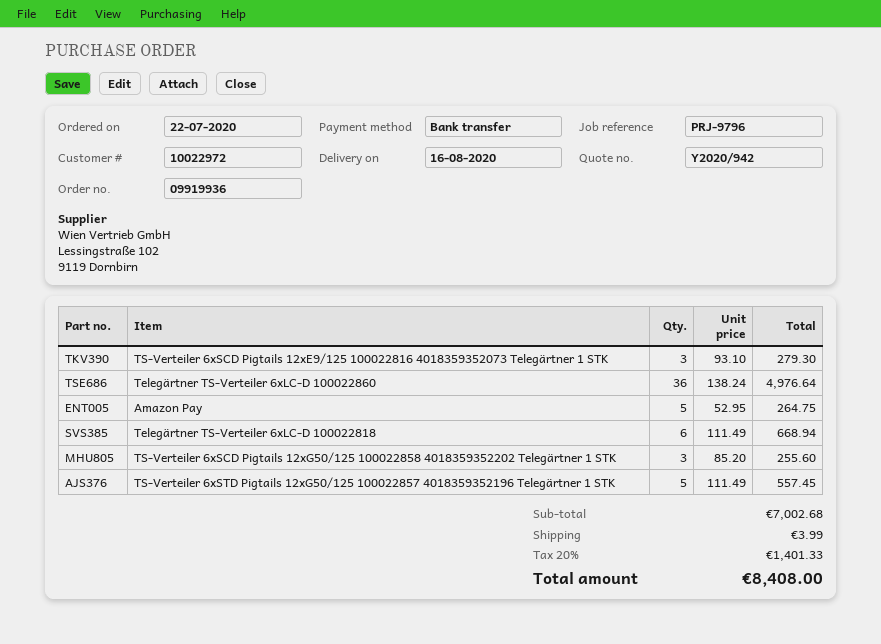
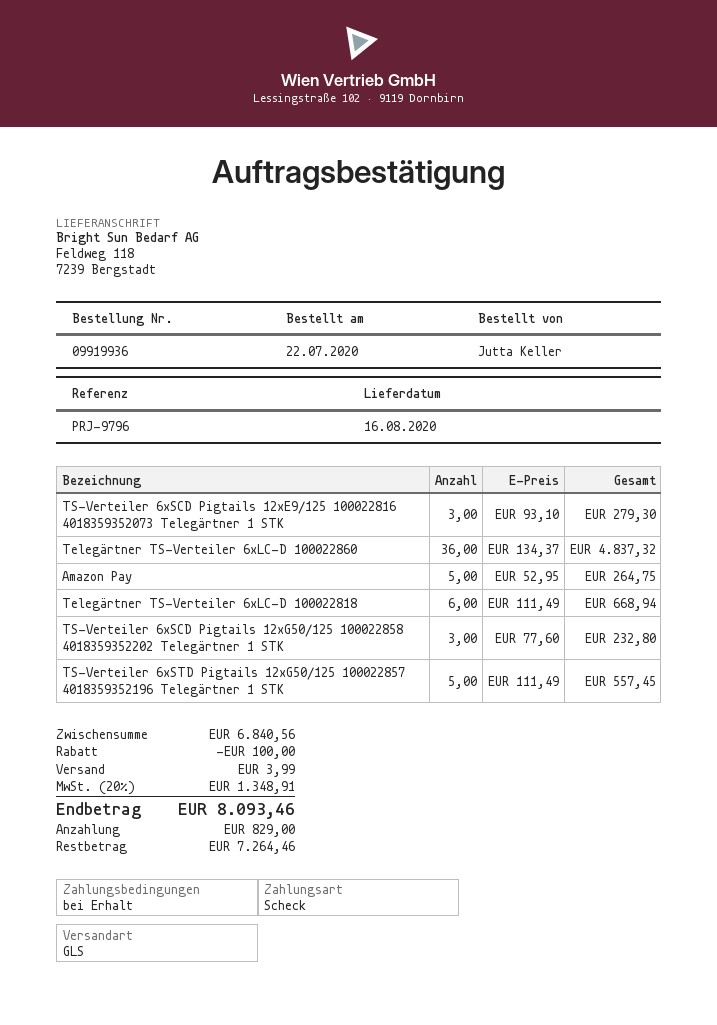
payment method: bank transfer -> cheque
Telegärtner TS-Verteiler 6xLC-D 100022860: 36 x 138.24 = 4976.64 -> 36 x 134.37 = 4837.32
TS-Verteiler 6xSCD Pigtails 12xG50/125 100022858 4018359352202 Telegärtner 1 STK: 3 x 85.20 = 255.60 -> 3 x 77.60 = 232.80
subtotal: 7002.68 -> 6840.56
discount: none -> 100.00
tax: 20% = 1401.33 -> 20% = 1348.91
total: 8408.00 -> 8093.46

